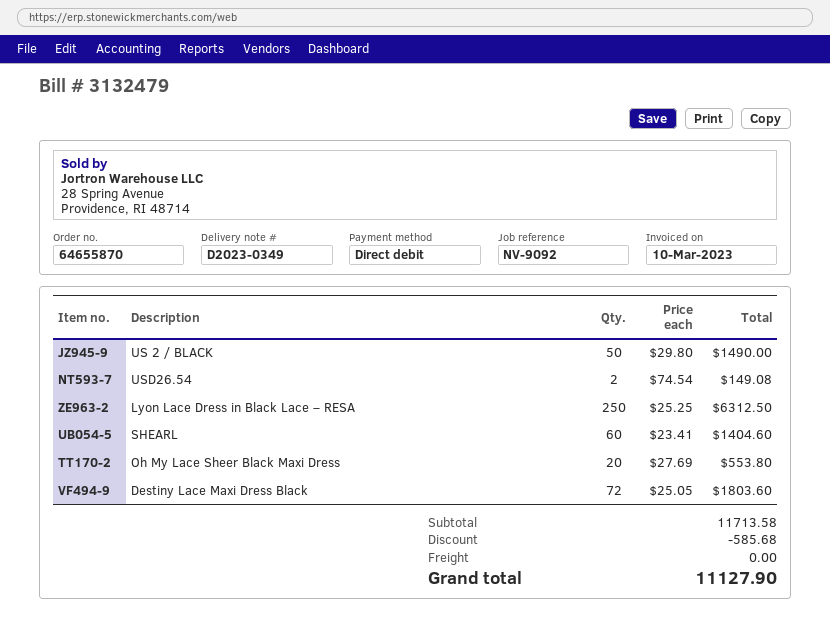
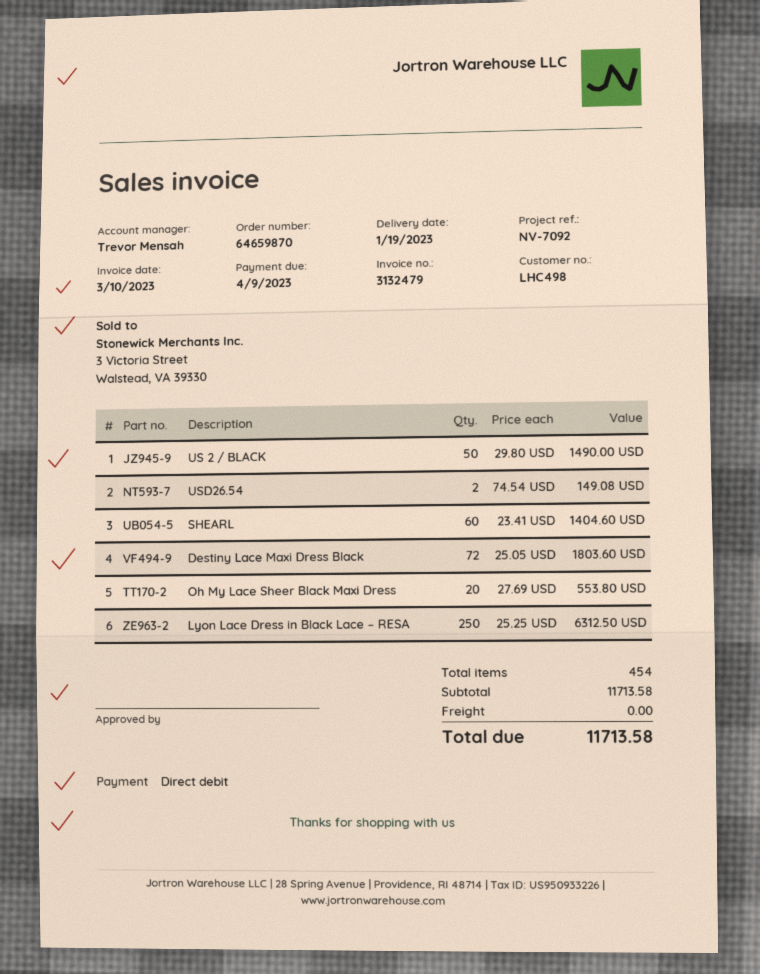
order number: 64655870 -> 64659870
reference: NV-9092 -> NV-7092
discount: 585.68 -> none
total: 11127.90 -> 11713.58

